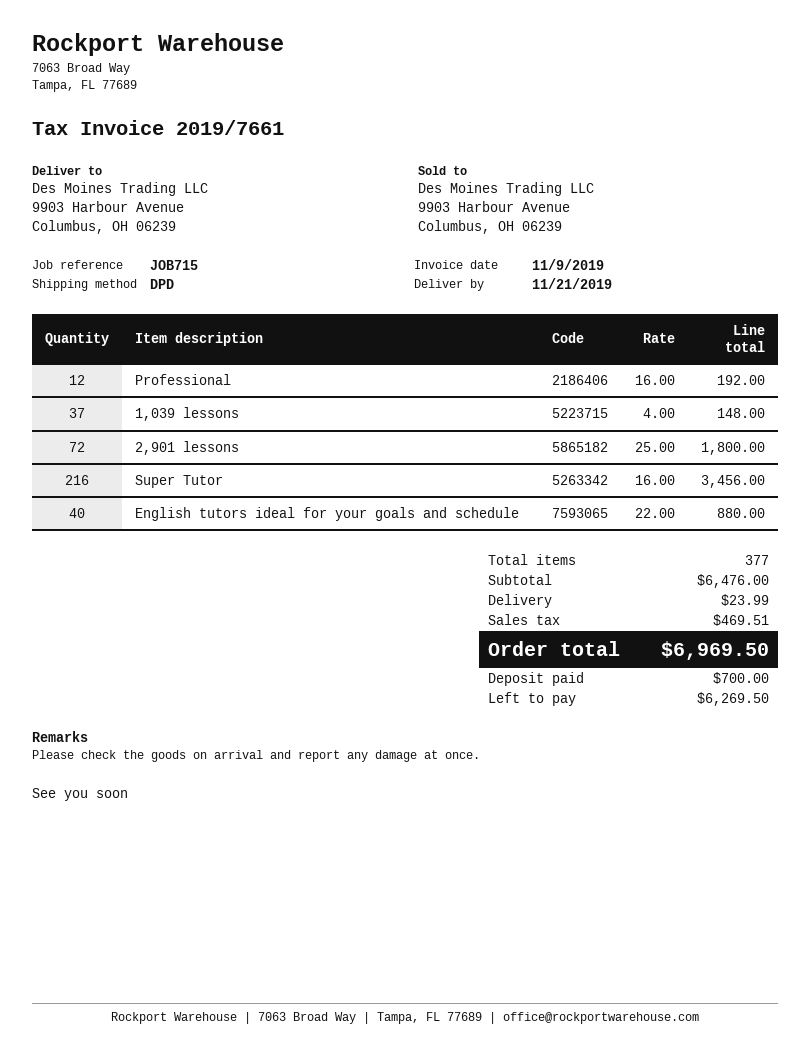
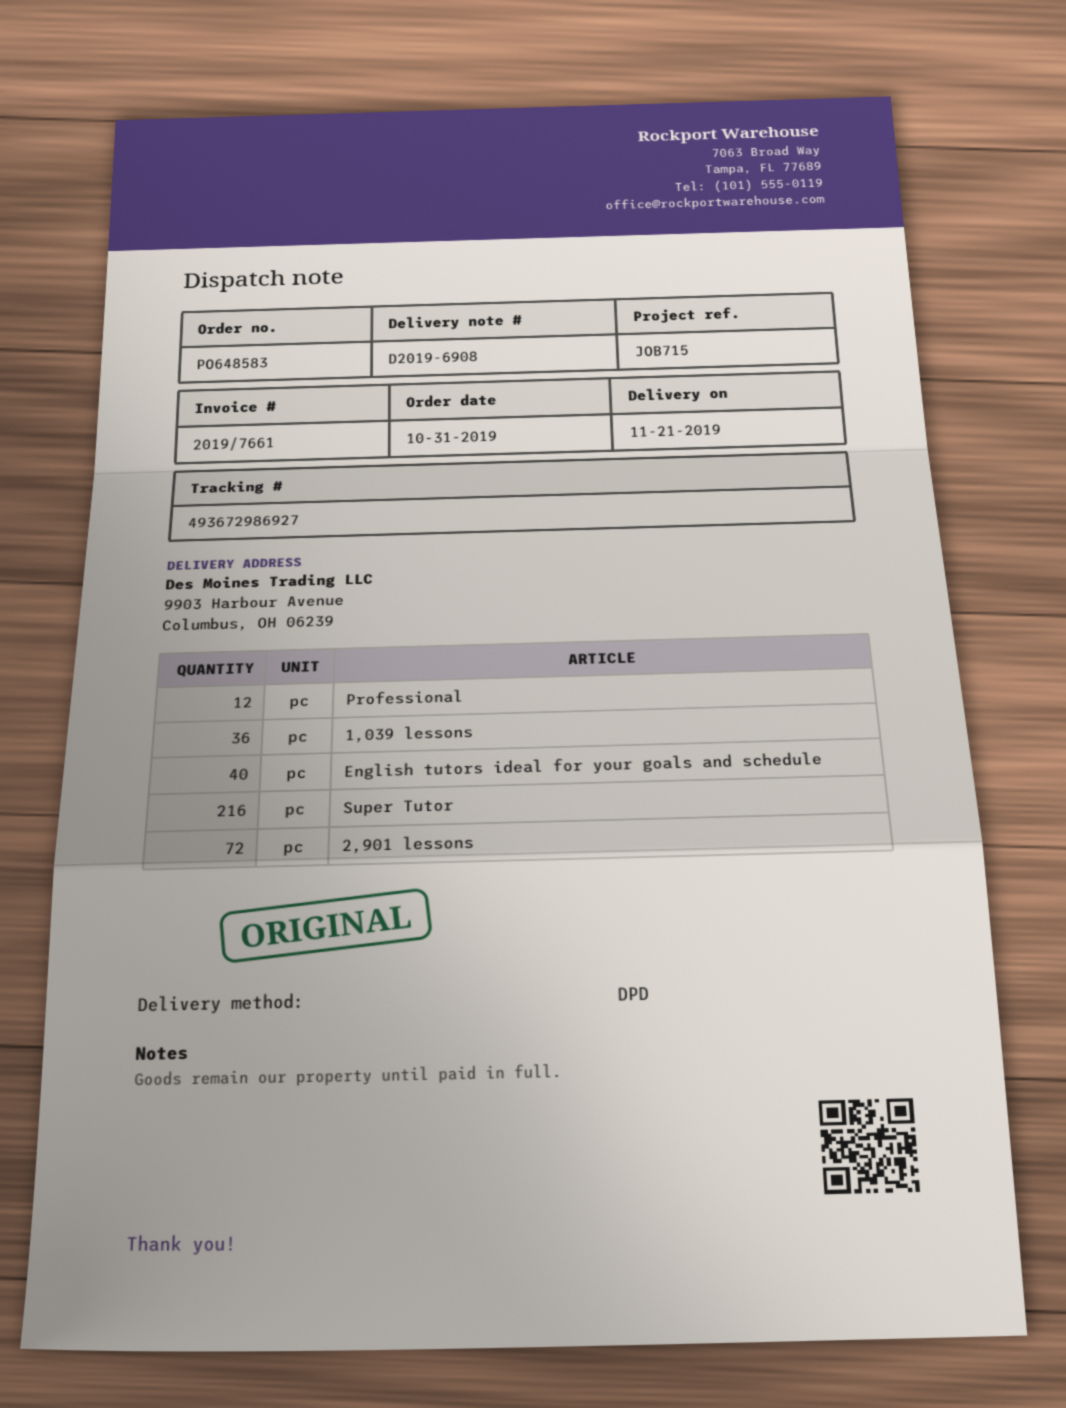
1,039 lessons: 37 -> 36

